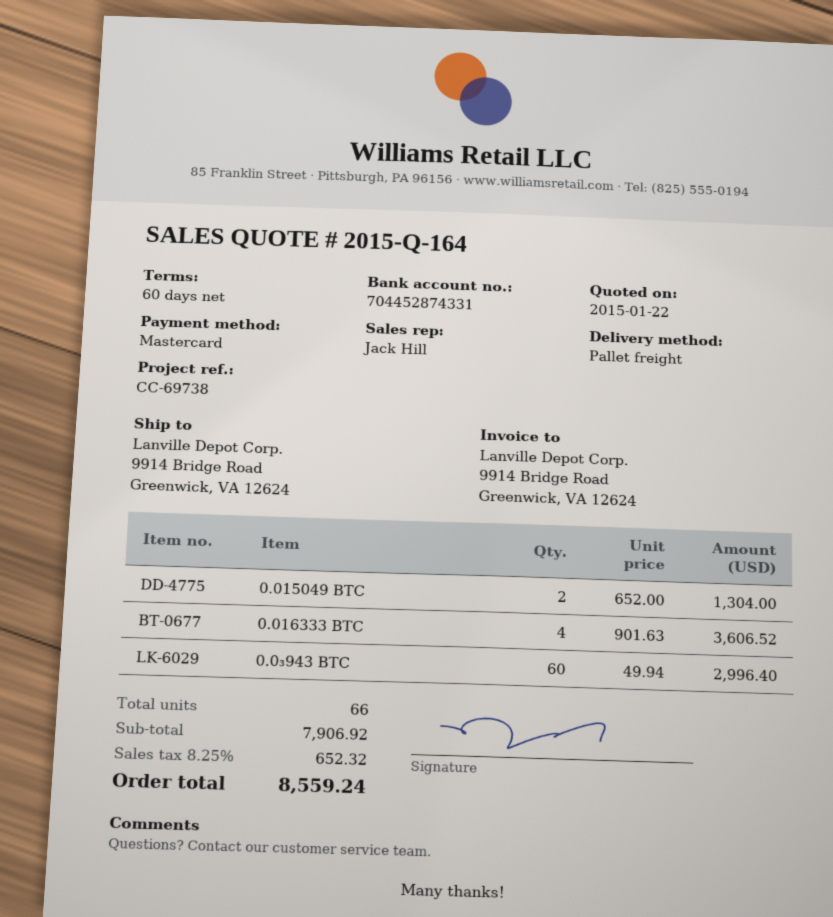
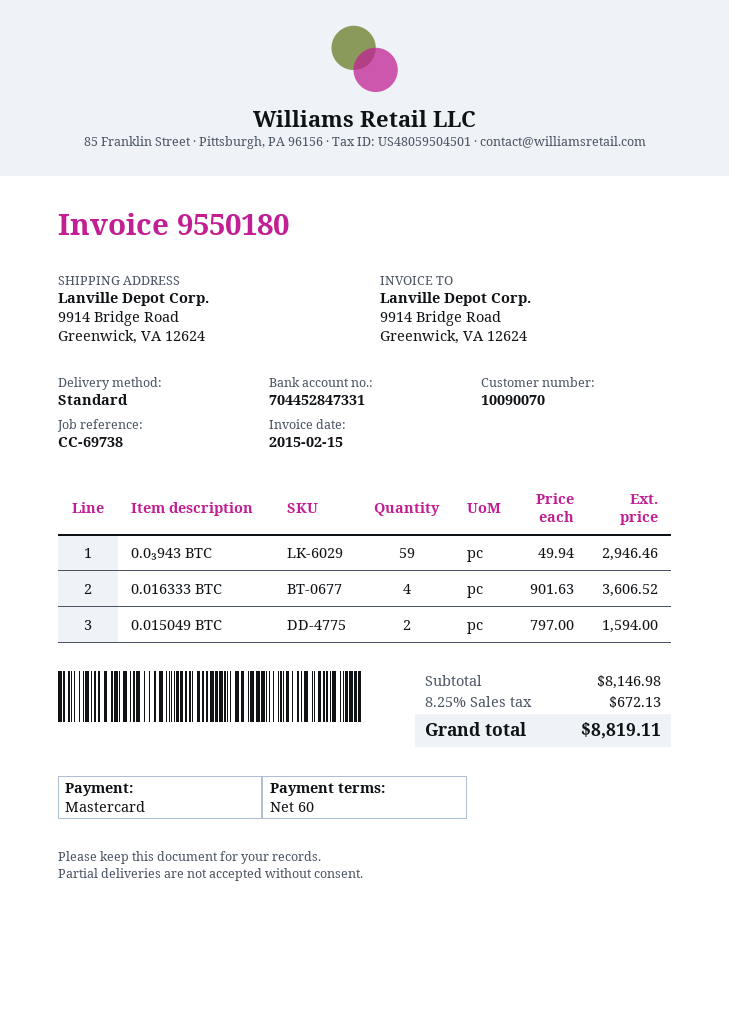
bank account: 704452874331 -> 704452847331
shipping method: pallet freight -> standard
0.015049 BTC: 2 x 652.00 = 1304.00 -> 2 x 797.00 = 1594.00
0.0₃943 BTC: 60 x 49.94 = 2996.40 -> 59 x 49.94 = 2946.46
subtotal: 7906.92 -> 8146.98
tax: 8.25% = 652.32 -> 8.25% = 672.13
total: 8559.24 -> 8819.11

